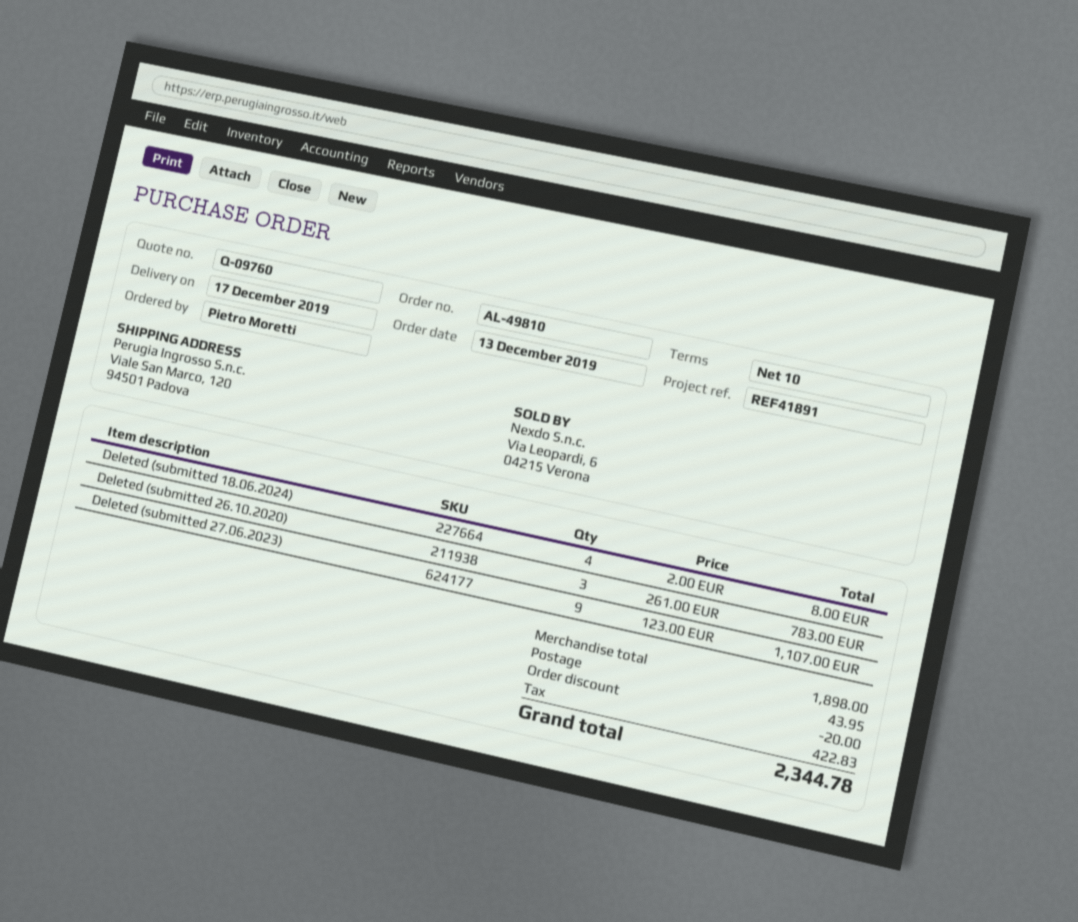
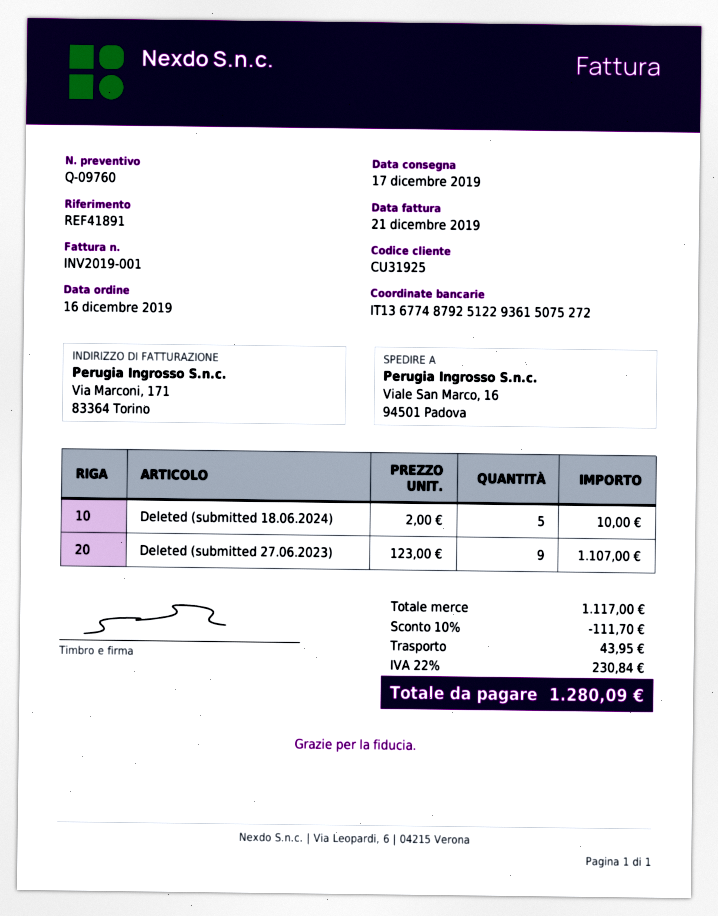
order date: 2019-12-13 -> 2019-12-16
ship to: Viale San Marco, 120, 94501 Padova -> Viale San Marco, 16, 94501 Padova
Deleted (submitted 18.06.2024): 4 x 2.00 = 8.00 -> 5 x 2.00 = 10.00
Deleted (submitted 26.10.2020): 3 x 261.00 = 783.00 -> none
subtotal: 1898.00 -> 1117.00
discount: 20.00 -> 111.70
tax: 422.83 -> 230.84
total: 2344.78 -> 1280.09

